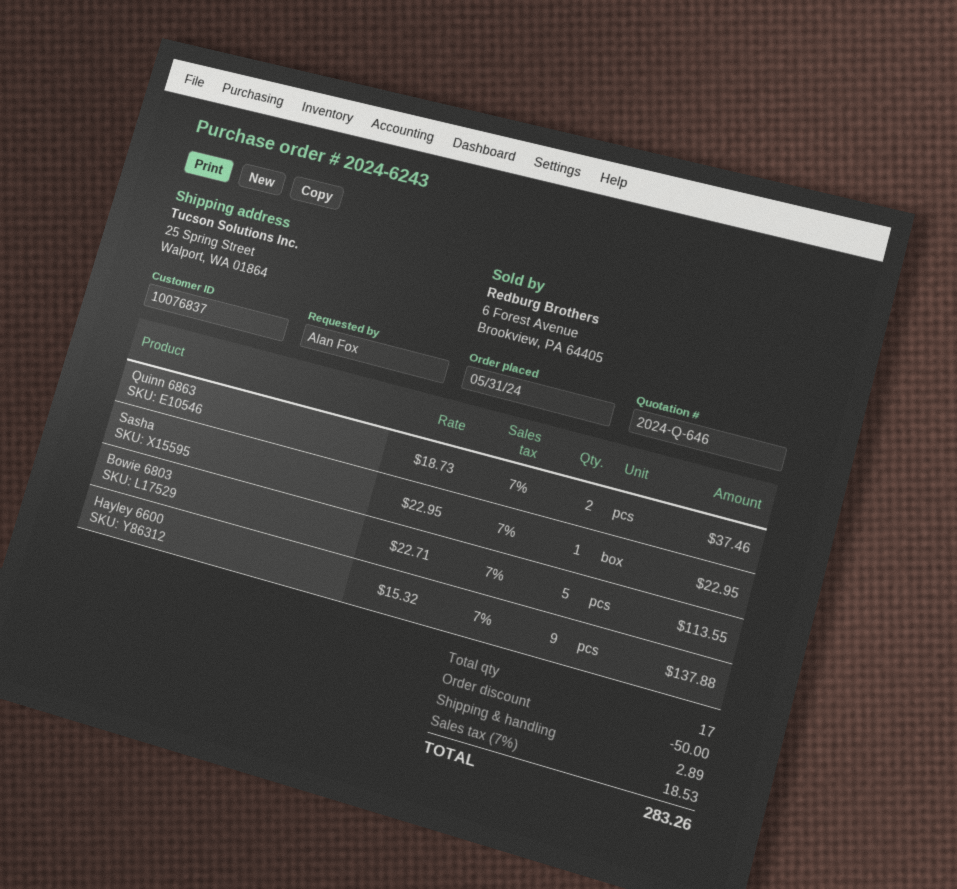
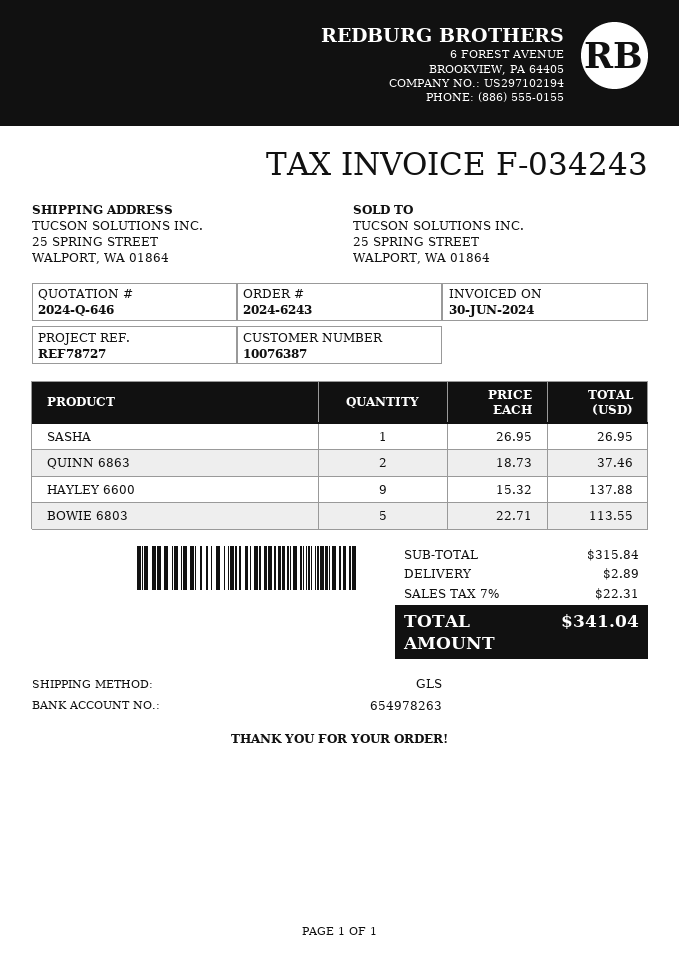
customer number: 10076837 -> 10076387
Sasha: 1 x 22.95 = 22.95 -> 1 x 26.95 = 26.95
discount: 50.00 -> none
tax: 7% = 18.53 -> 7% = 22.31
total: 283.26 -> 341.04

